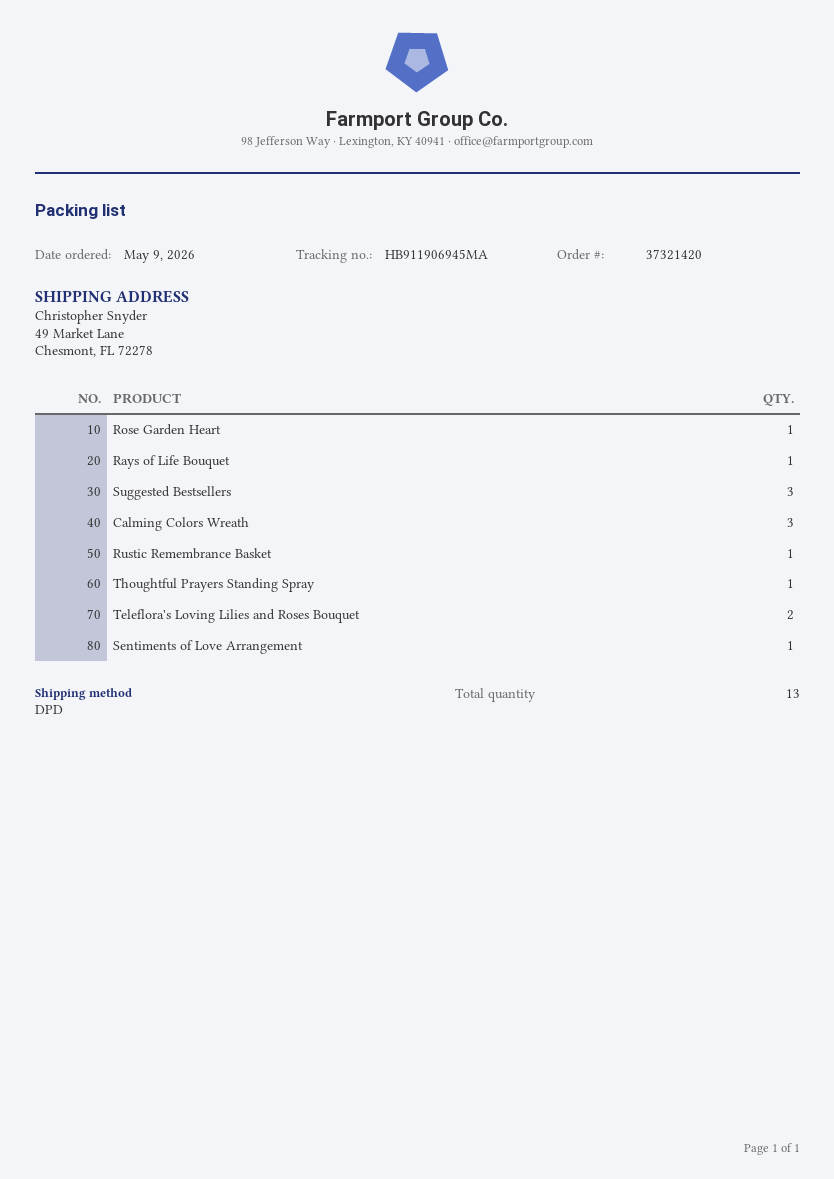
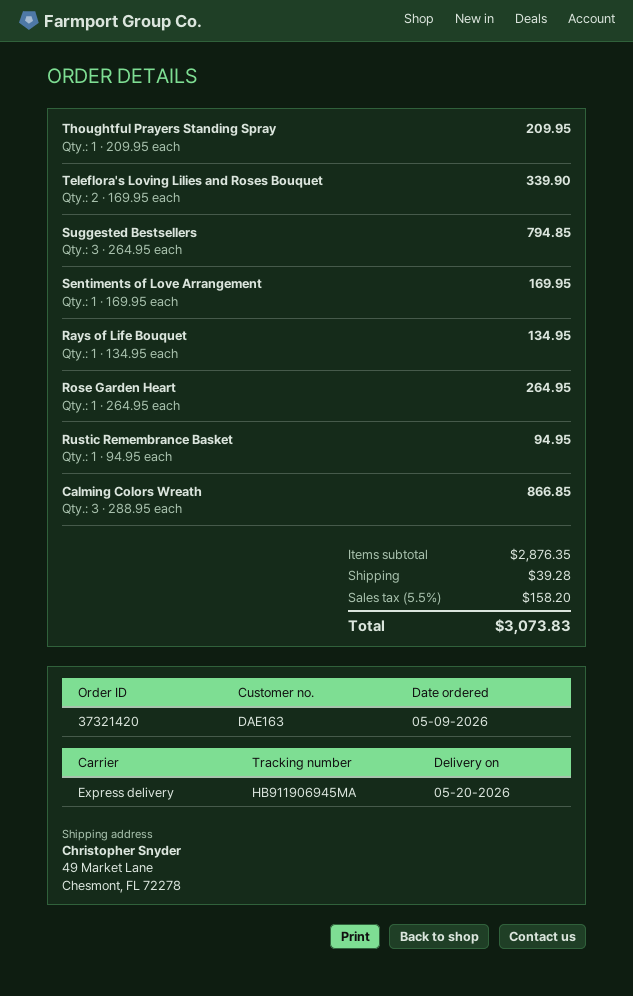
shipping method: DPD -> express

